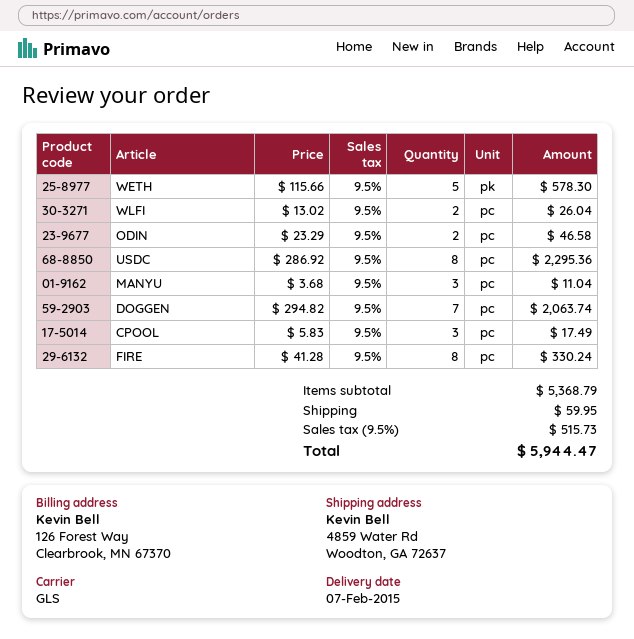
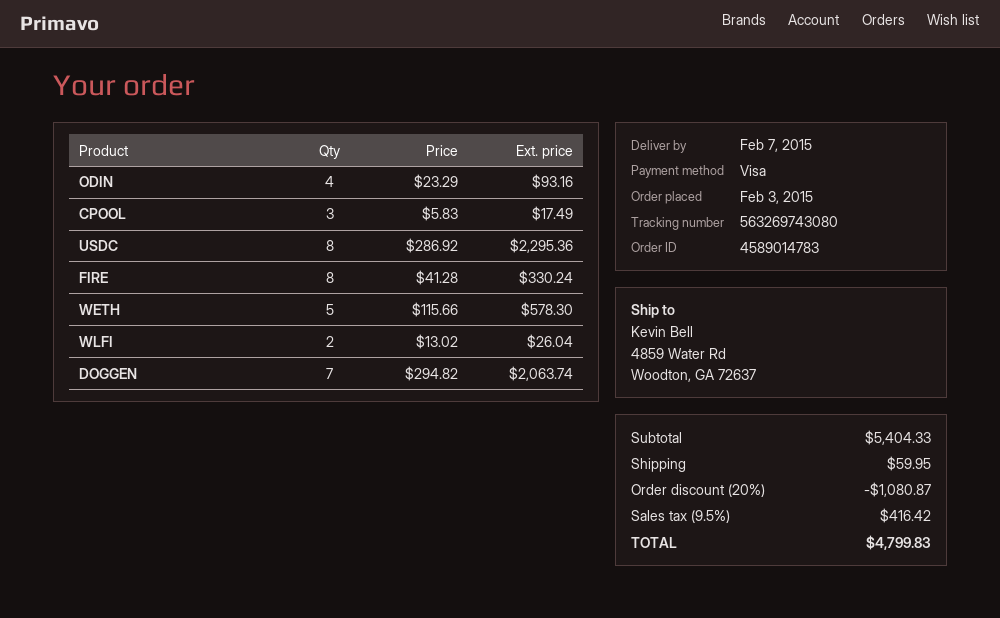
ODIN: 2 x 23.29 = 46.58 -> 4 x 23.29 = 93.16
MANYU: 3 x 3.68 = 11.04 -> none
subtotal: 5368.79 -> 5404.33
discount: none -> 20% = 1080.87
tax: 9.5% = 515.73 -> 9.5% = 416.42
total: 5944.47 -> 4799.83

